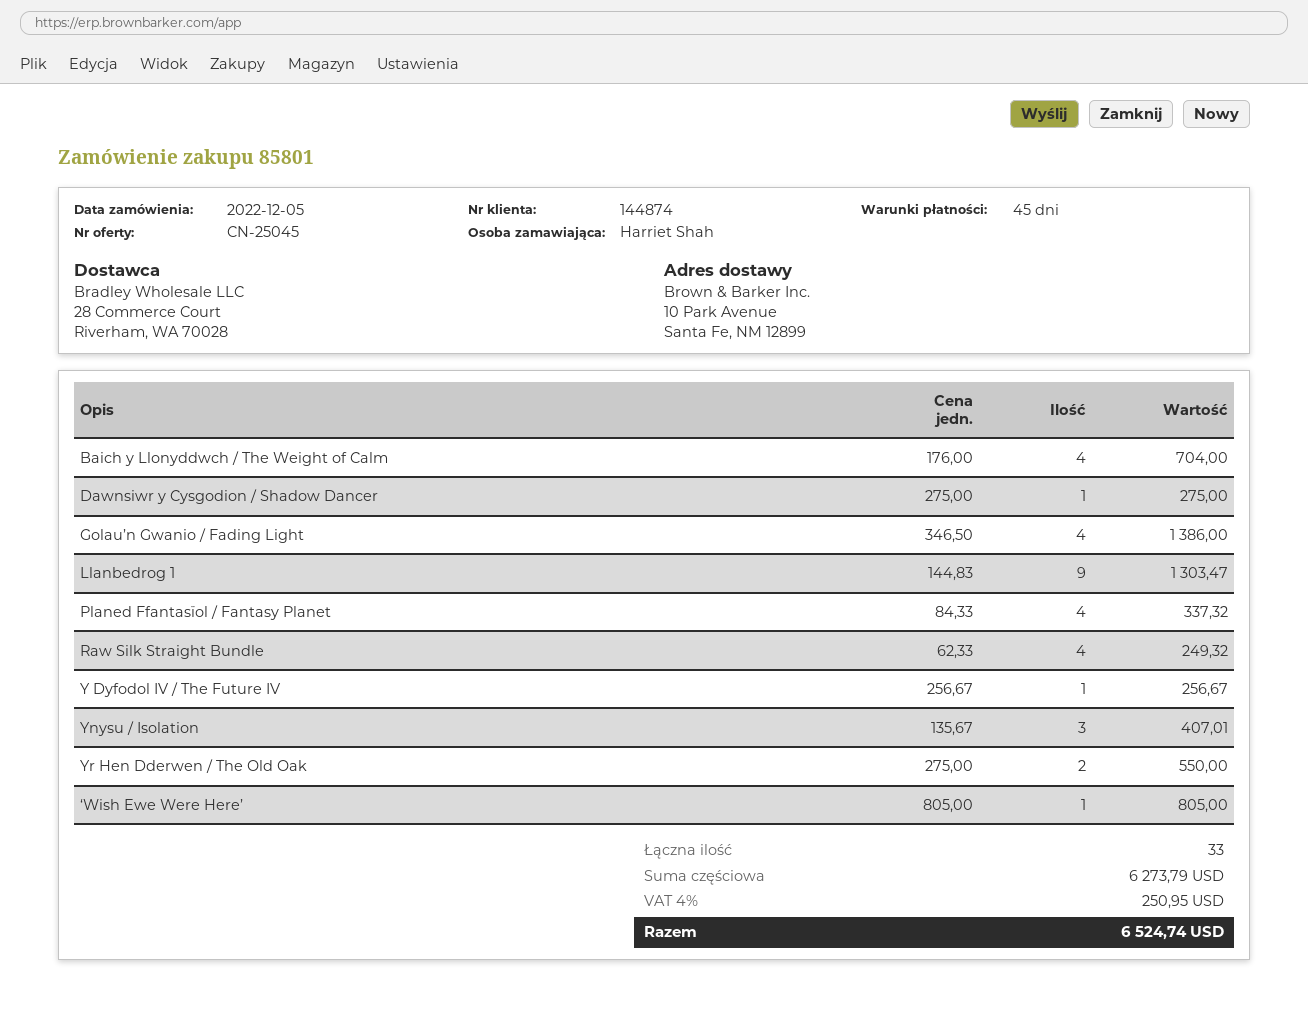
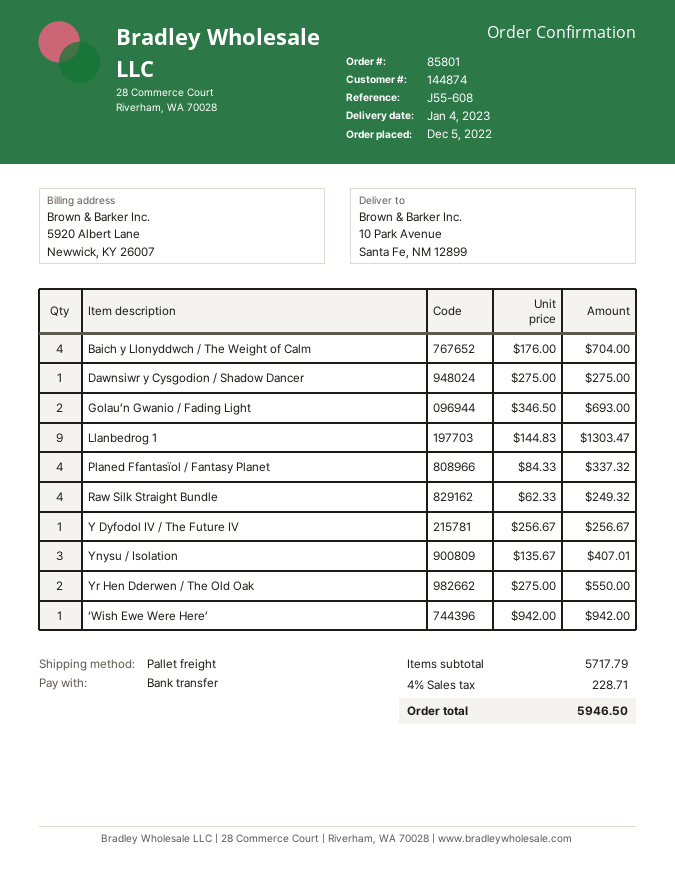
Golau’n Gwanio / Fading Light: 4 x 346.50 = 1386.00 -> 2 x 346.50 = 693.00
‘Wish Ewe Were Here’: 1 x 805.00 = 805.00 -> 1 x 942.00 = 942.00
subtotal: 6273.79 -> 5717.79
tax: 4% = 250.95 -> 4% = 228.71
total: 6524.74 -> 5946.50

